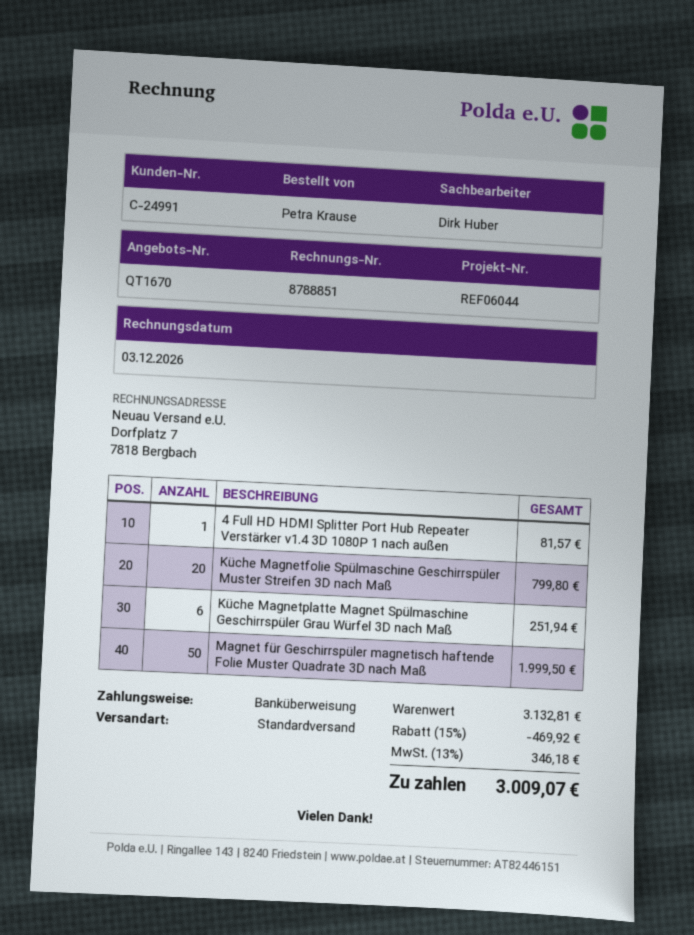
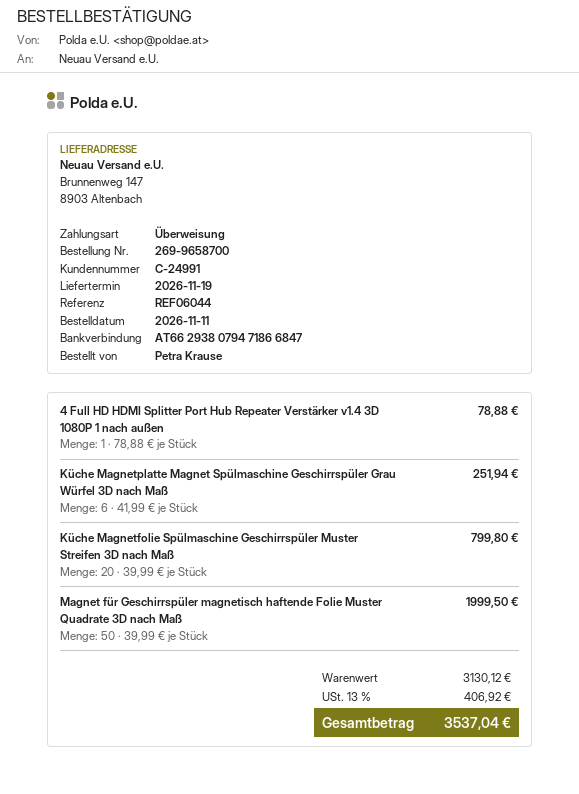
4 Full HD HDMI Splitter Port Hub Repeater Verstärker v1.4 3D 1080P 1 nach außen: 1 for 81.57 -> 1 for 78.88
subtotal: 3132.81 -> 3130.12
discount: 15% = 469.92 -> none
tax: 13% = 346.18 -> 13% = 406.92
total: 3009.07 -> 3537.04

